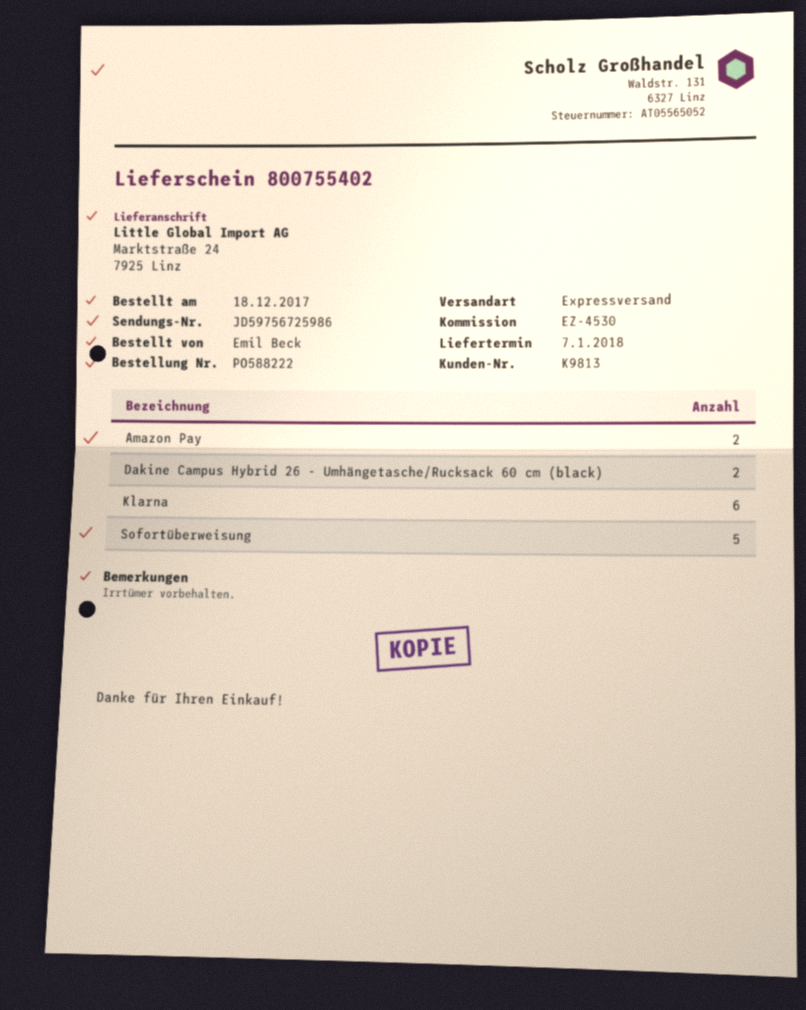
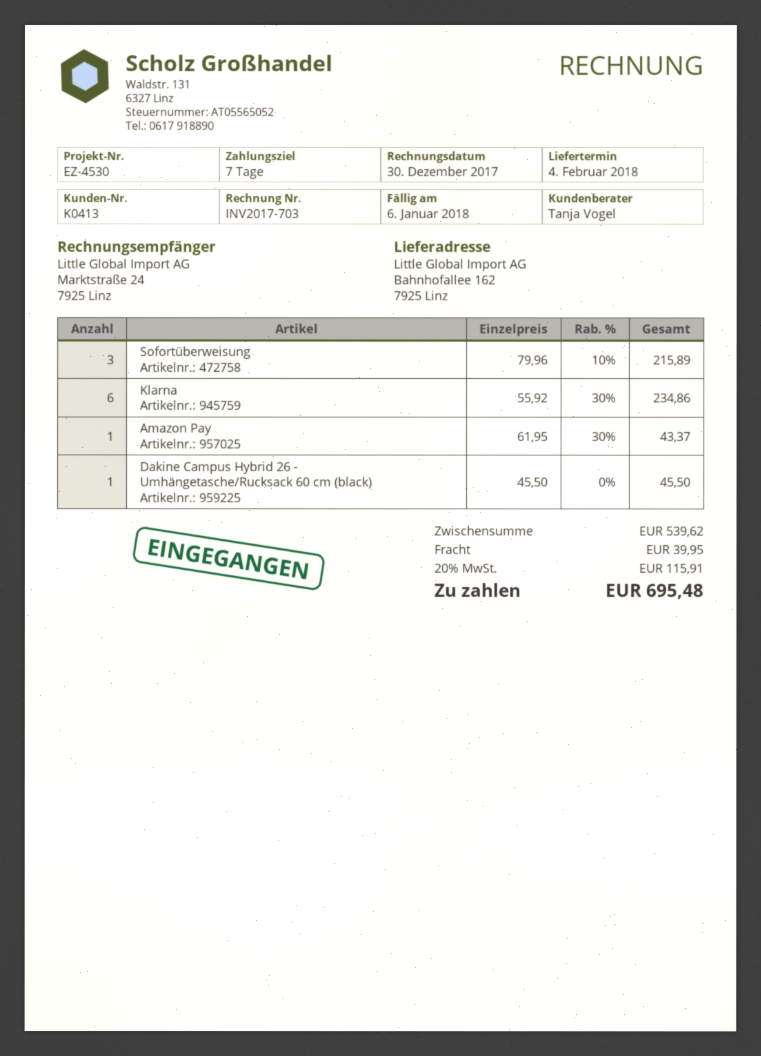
delivery date: 2018-01-07 -> 2018-02-04
customer number: K9813 -> K0413
ship to: Marktstraße 24, 7925 Linz -> Bahnhofallee 162, 7925 Linz
Amazon Pay: 2 -> 1
Dakine Campus Hybrid 26 - Umhängetasche/Rucksack 60 cm (black): 2 -> 1
Sofortüberweisung: 5 -> 3

